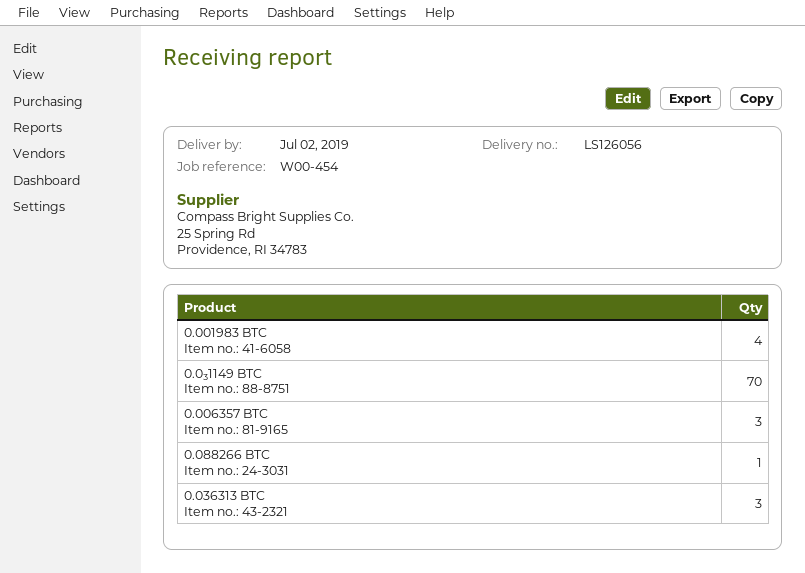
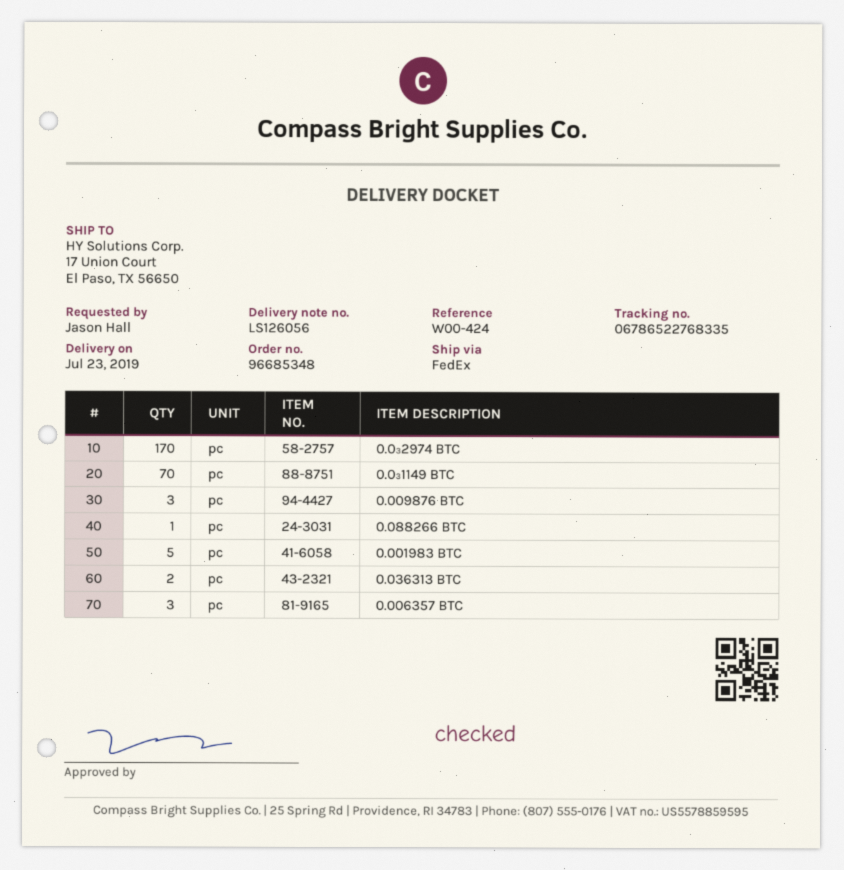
delivery date: 2019-07-02 -> 2019-07-23
reference: W00-454 -> W00-424
0.001983 BTC: 4 -> 5
0.036313 BTC: 3 -> 2
0.0₃2974 BTC: none -> 170
0.009876 BTC: none -> 3

